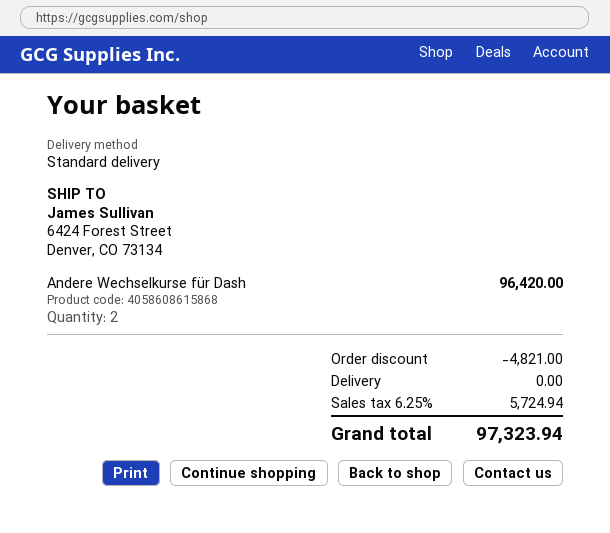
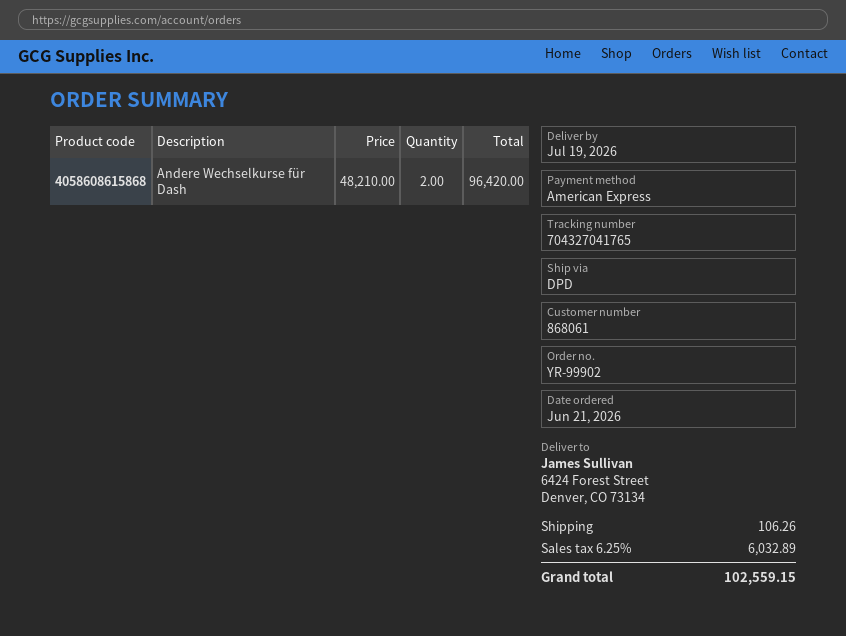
shipping method: standard -> DPD
discount: 4821.00 -> none
shipping: 0.00 -> 106.26
tax: 6.25% = 5724.94 -> 6.25% = 6032.89
total: 97323.94 -> 102559.15

